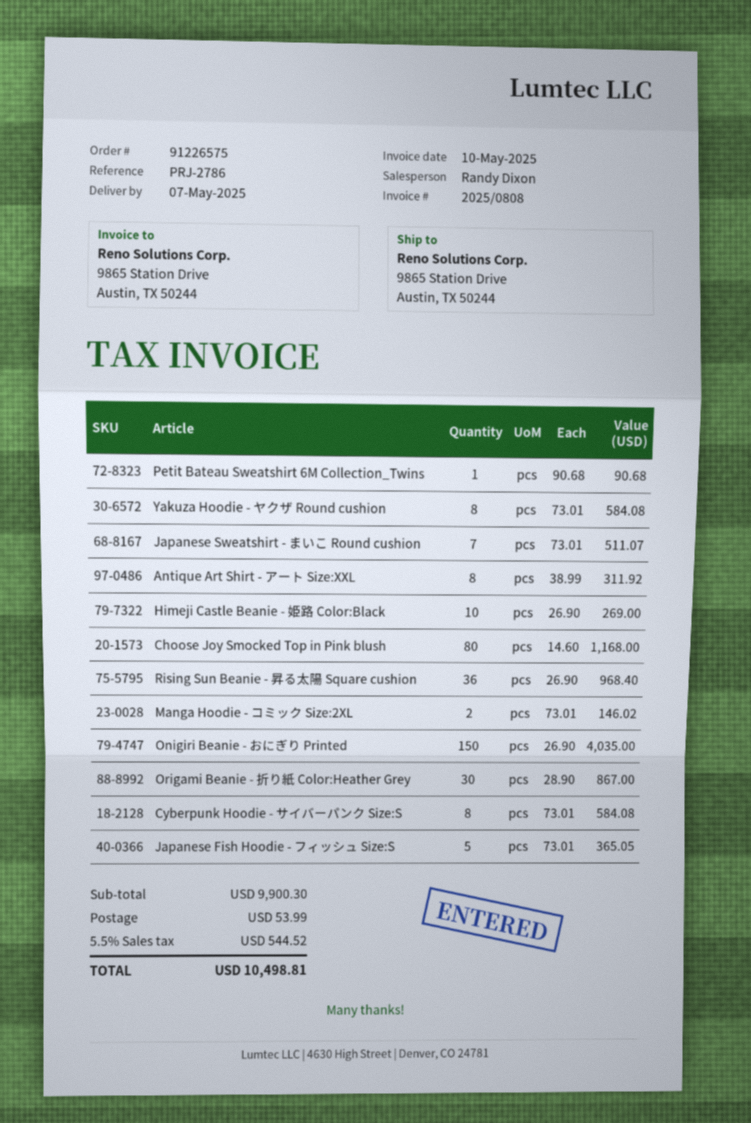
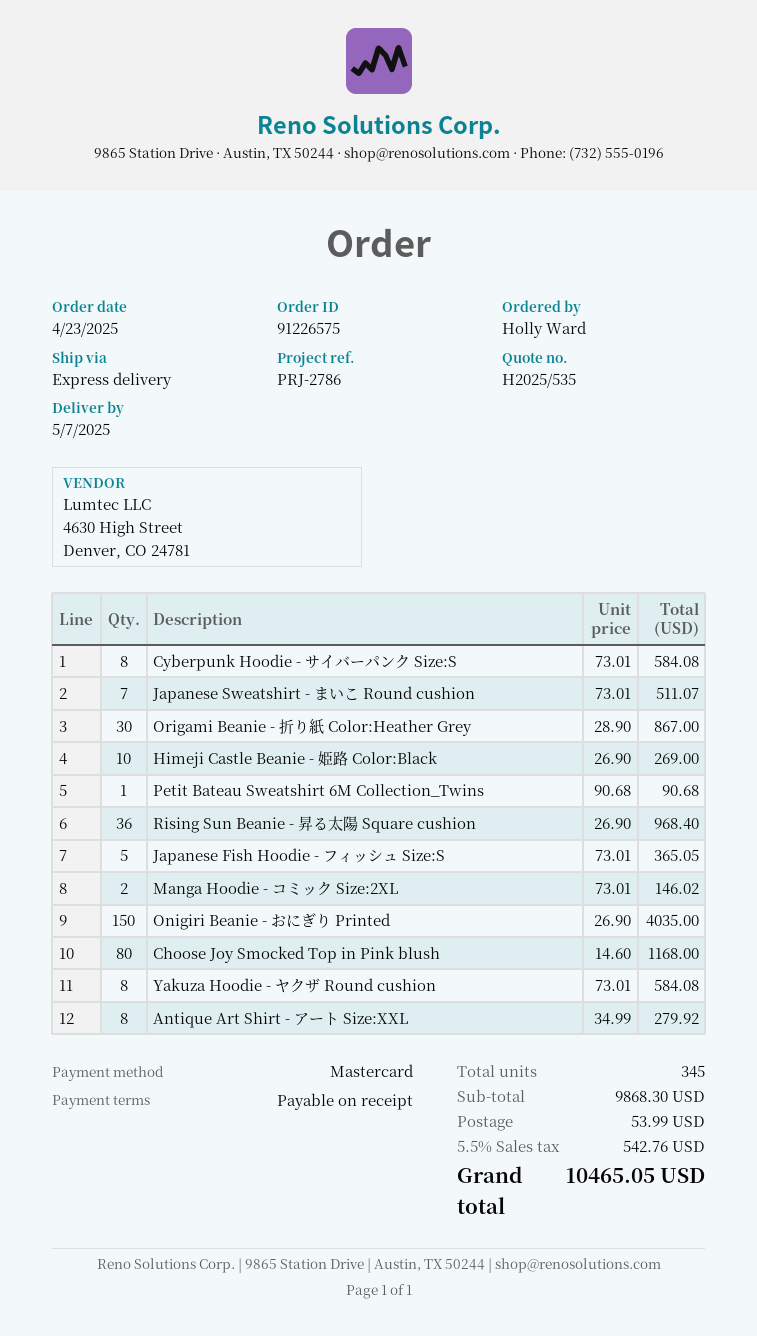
Antique Art Shirt - アート Size:XXL: 8 x 38.99 = 311.92 -> 8 x 34.99 = 279.92
subtotal: 9900.30 -> 9868.30
tax: 5.5% = 544.52 -> 5.5% = 542.76
total: 10498.81 -> 10465.05

